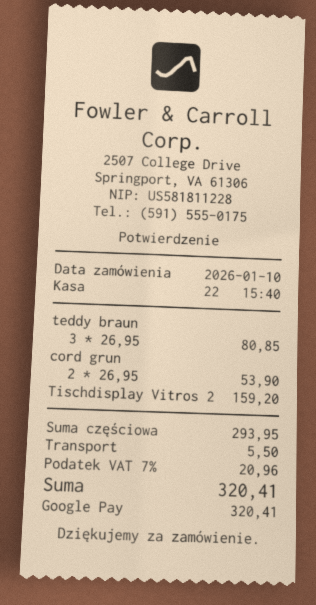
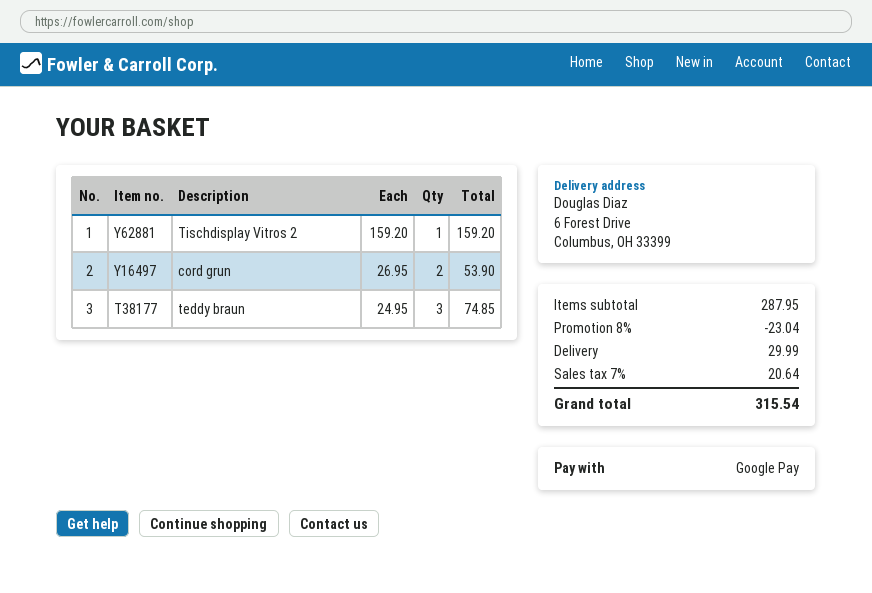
teddy braun: 3 x 26.95 = 80.85 -> 3 x 24.95 = 74.85
subtotal: 293.95 -> 287.95
discount: none -> 8% = 23.04
shipping: 5.50 -> 29.99
tax: 7% = 20.96 -> 7% = 20.64
total: 320.41 -> 315.54

